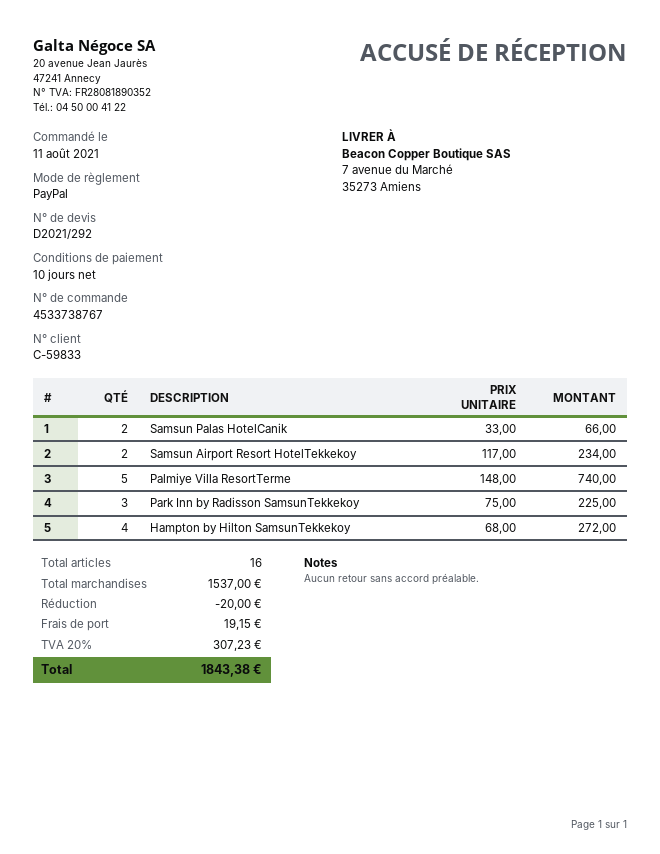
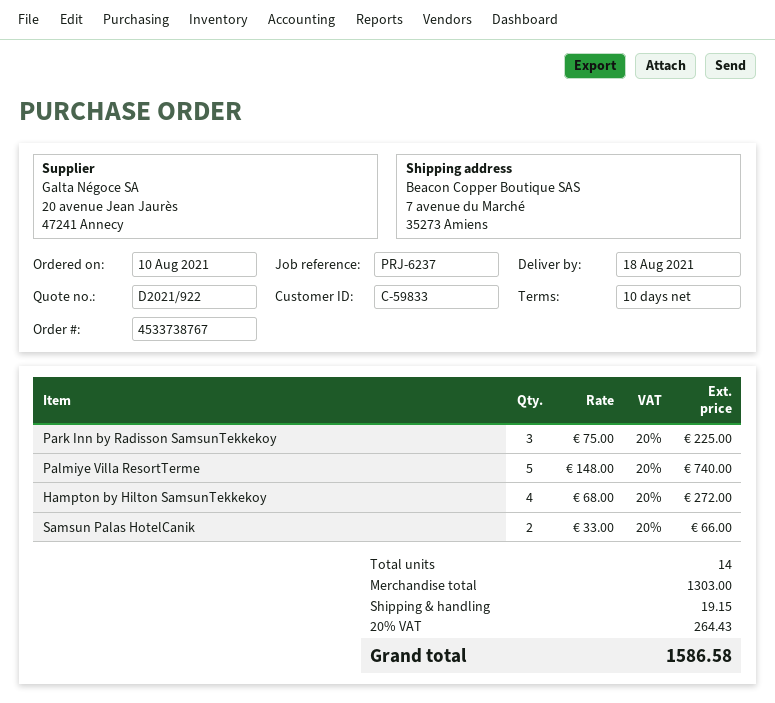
quote number: D2021/292 -> D2021/922
order date: 2021-08-11 -> 2021-08-10
Samsun Airport Resort HotelTekkekoy: 2 x 117.00 = 234.00 -> none
total quantity: 16 -> 14
subtotal: 1537.00 -> 1303.00
discount: 20.00 -> none
tax: 20% = 307.23 -> 20% = 264.43
total: 1843.38 -> 1586.58

